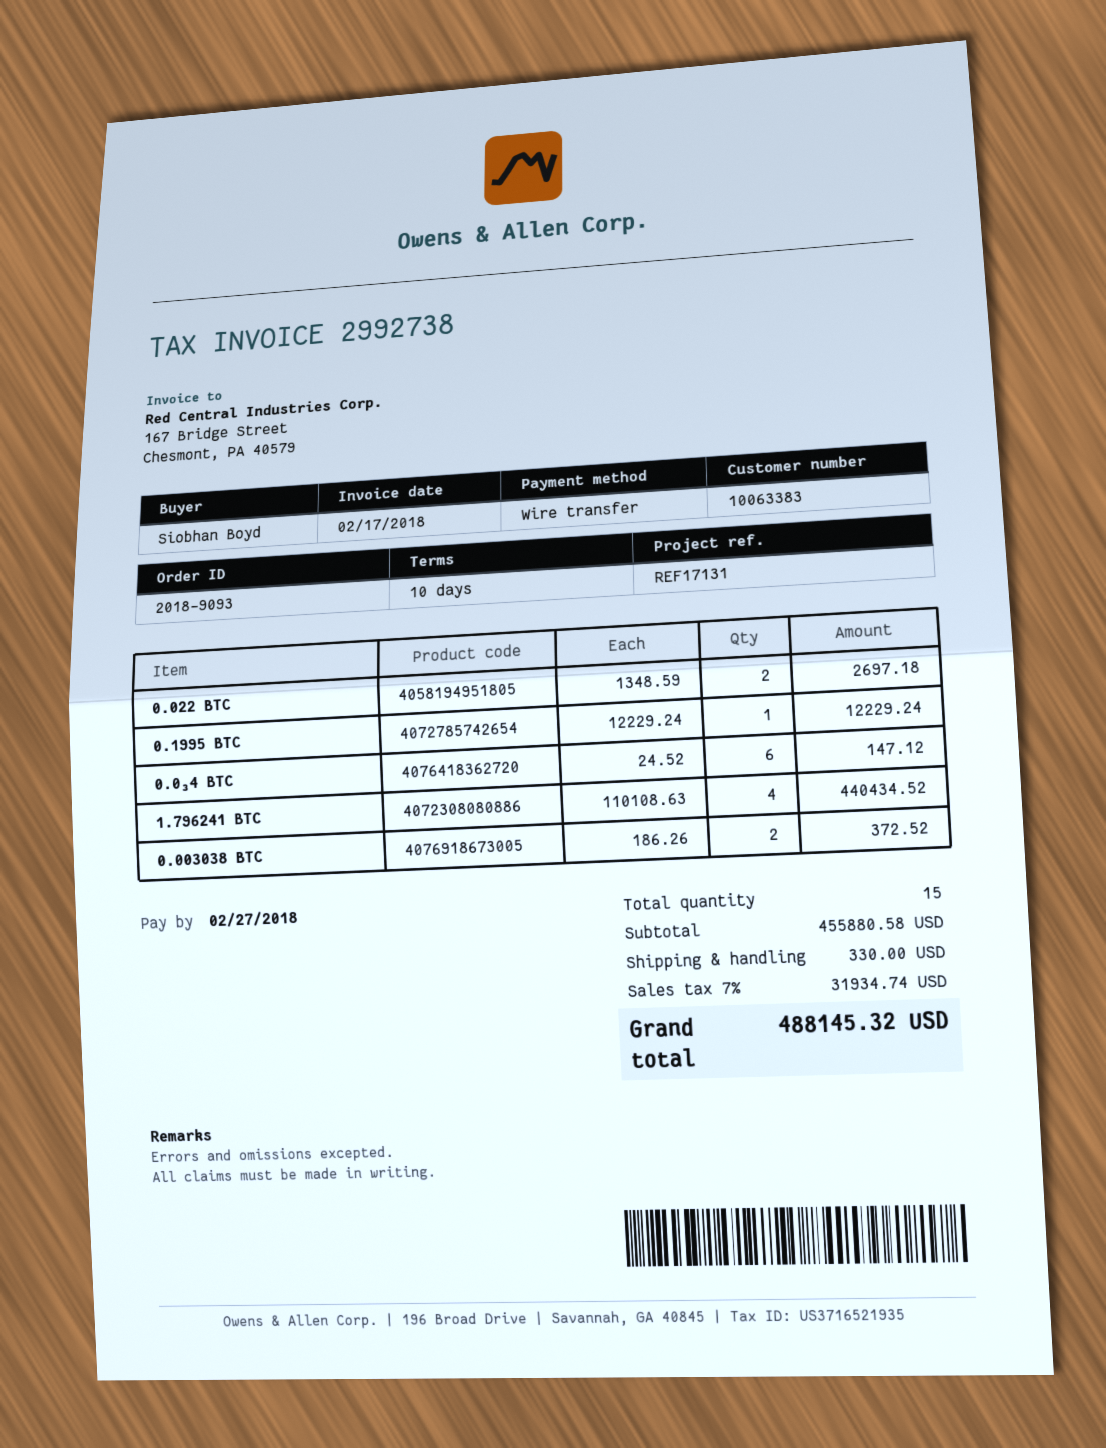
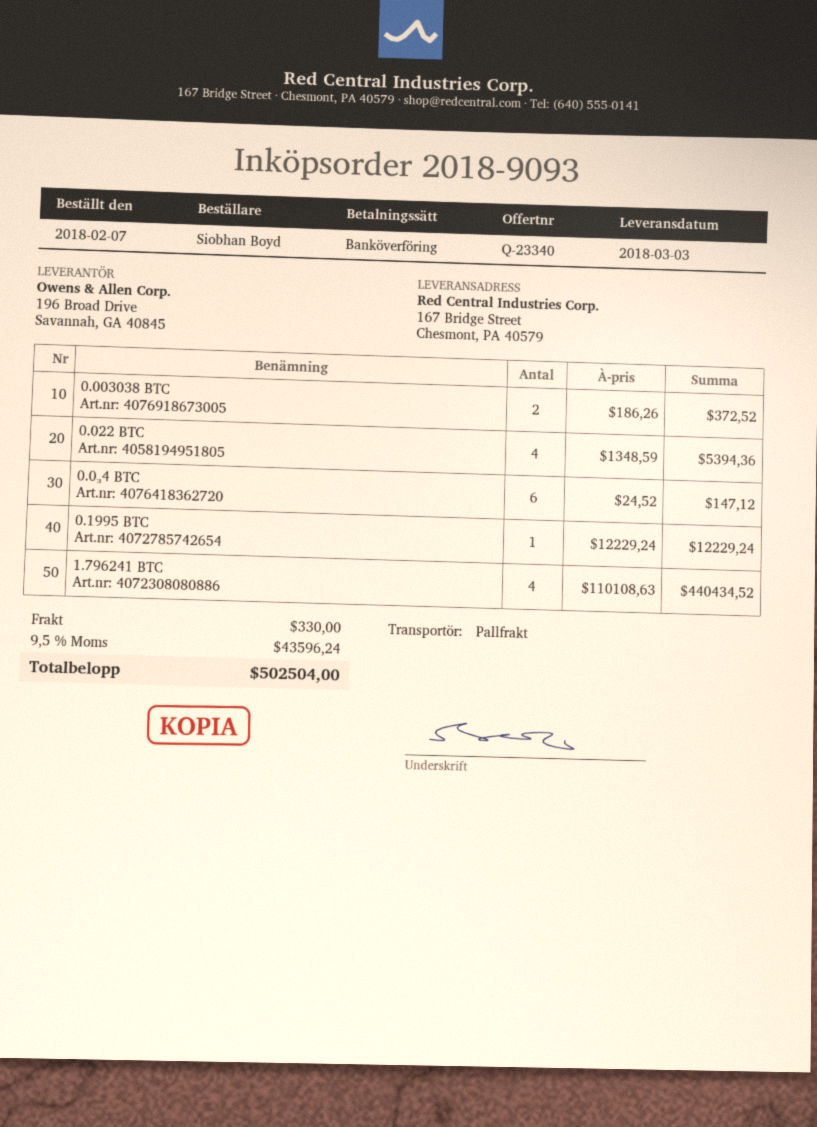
0.022 BTC: 2 x 1348.59 = 2697.18 -> 4 x 1348.59 = 5394.36
tax: 7% = 31934.74 -> 9.5% = 43596.24
total: 488145.32 -> 502504.00

